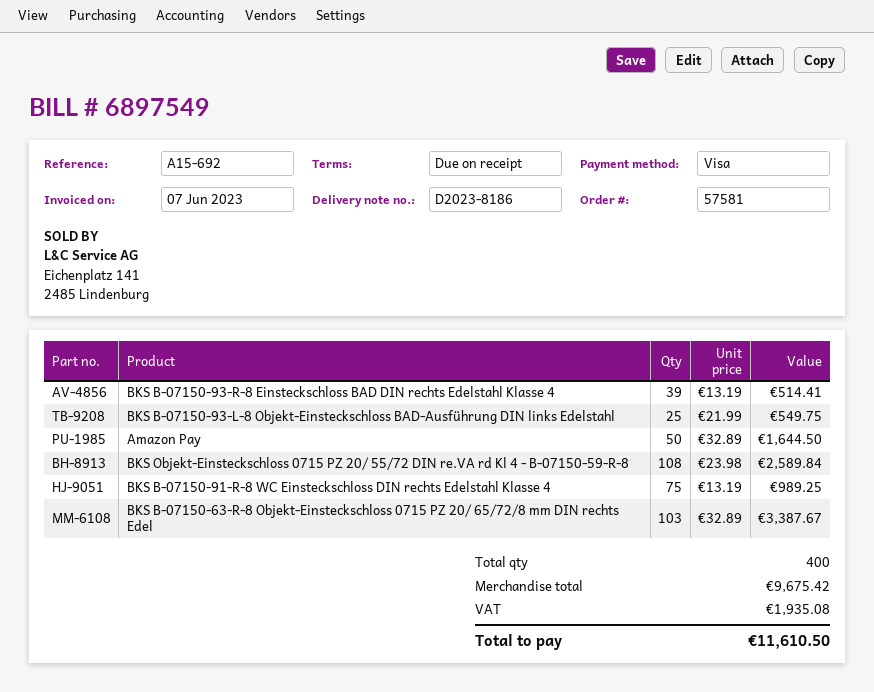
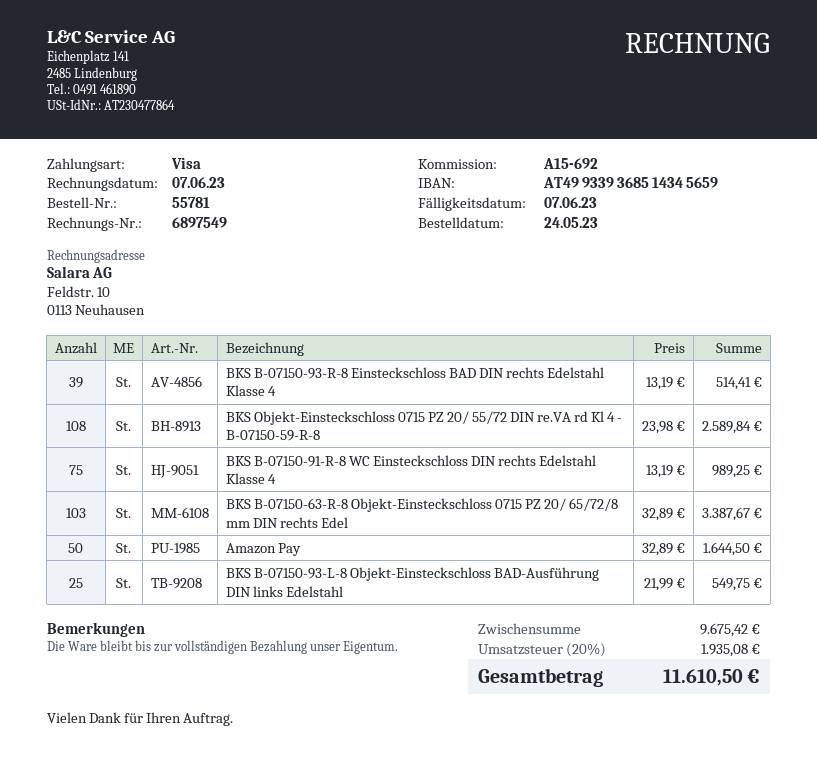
order number: 57581 -> 55781

